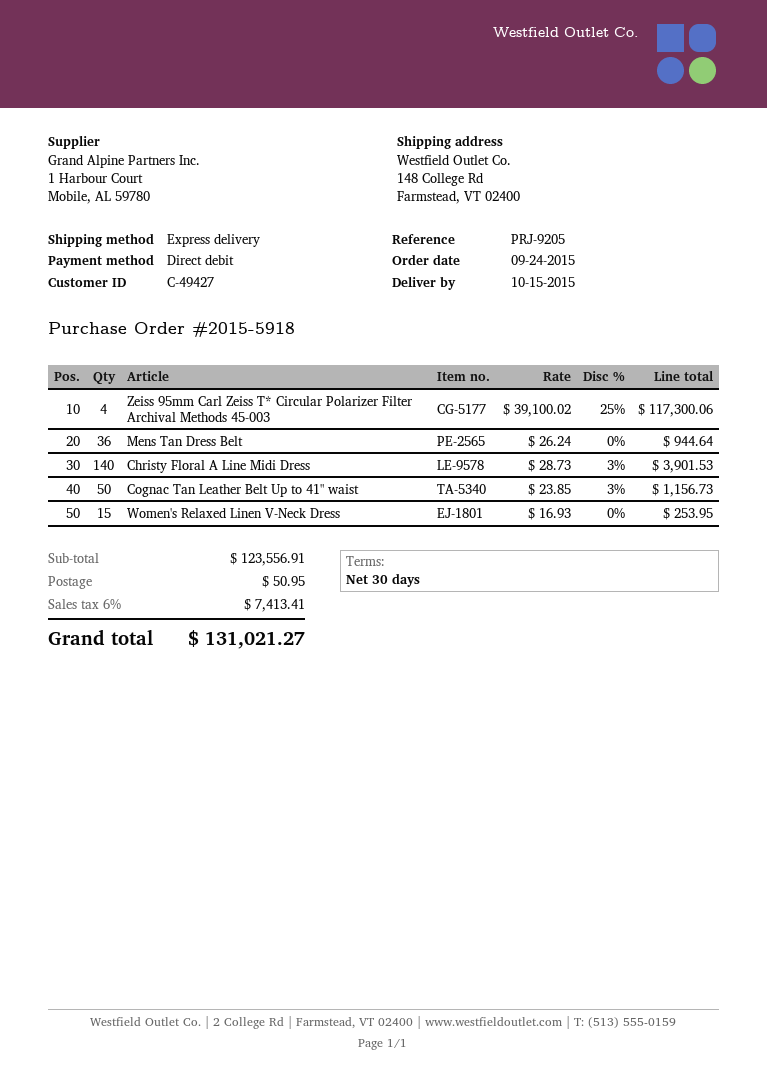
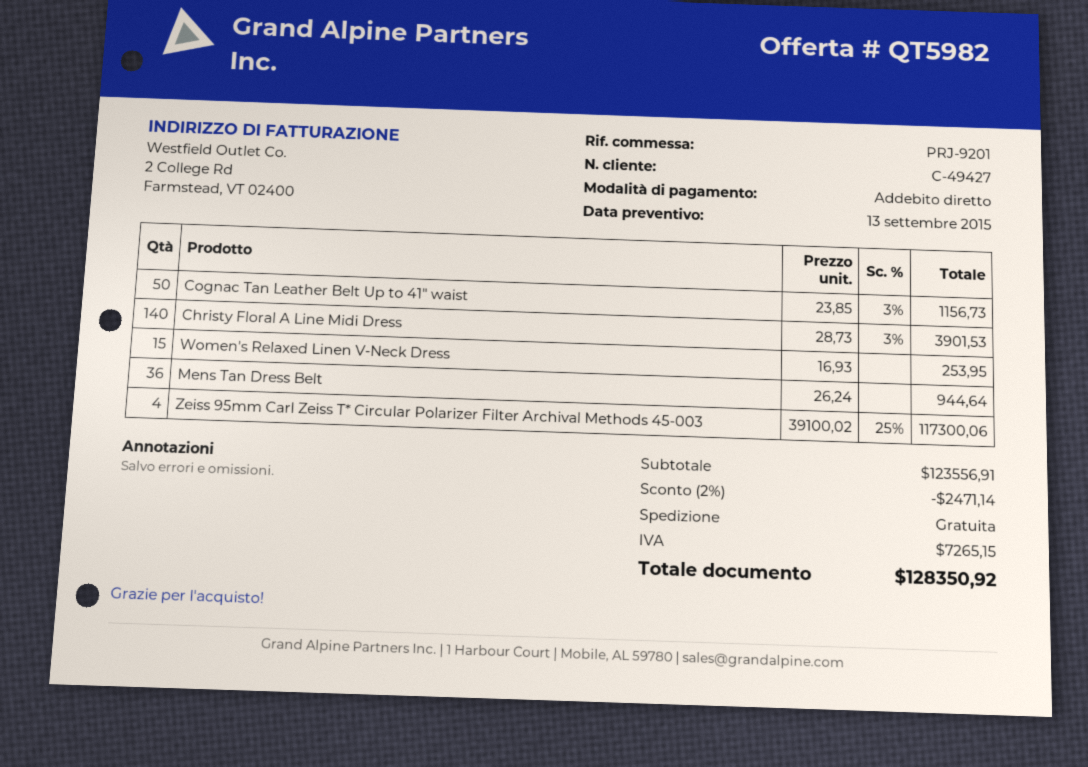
reference: PRJ-9205 -> PRJ-9201
discount: none -> 2% = 2471.14
shipping: 50.95 -> 0.00
tax: 7413.41 -> 7265.15
total: 131021.27 -> 128350.92

